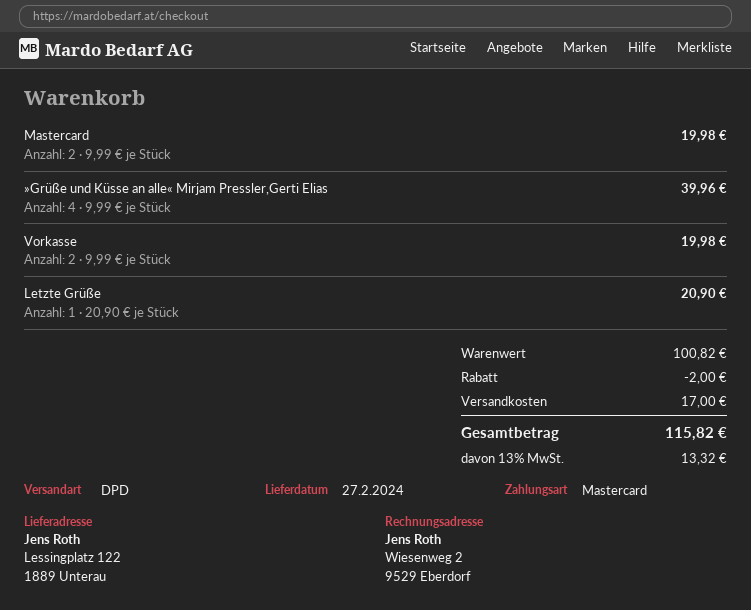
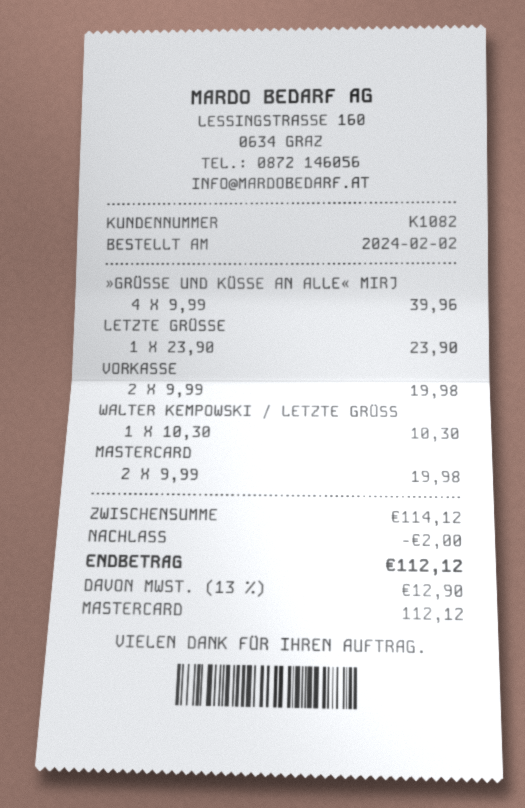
Letzte Grüße: 1 x 20.90 = 20.90 -> 1 x 23.90 = 23.90
WALTER KEMPOWSKI / LETZTE GRÜSS: none -> 1 x 10.30 = 10.30
subtotal: 100.82 -> 114.12
shipping: 17.00 -> none
tax: 13% = 13.32 -> 13% = 12.90
total: 115.82 -> 112.12

